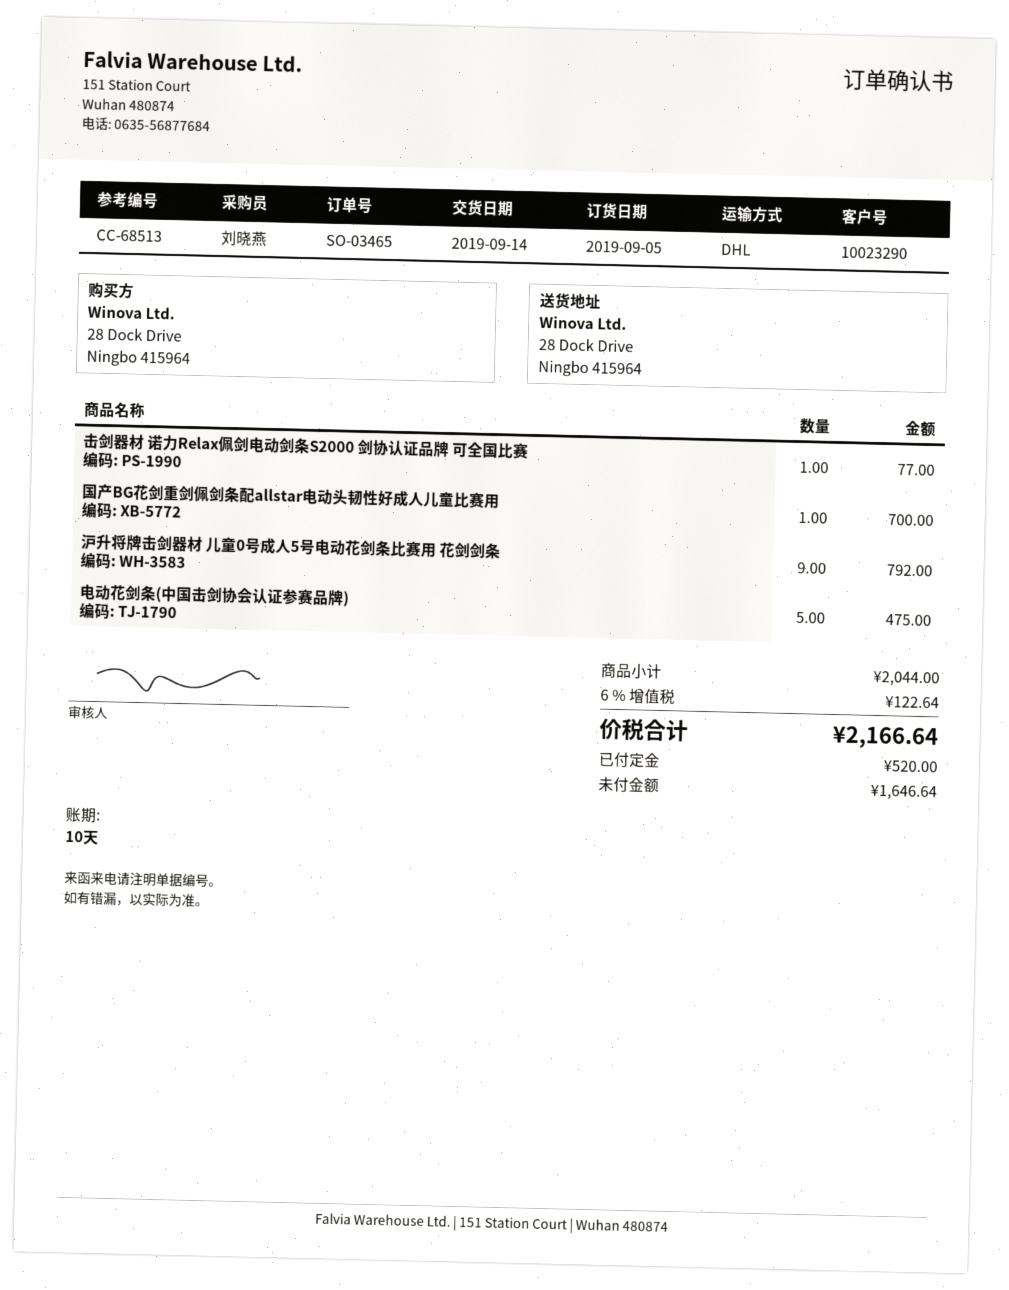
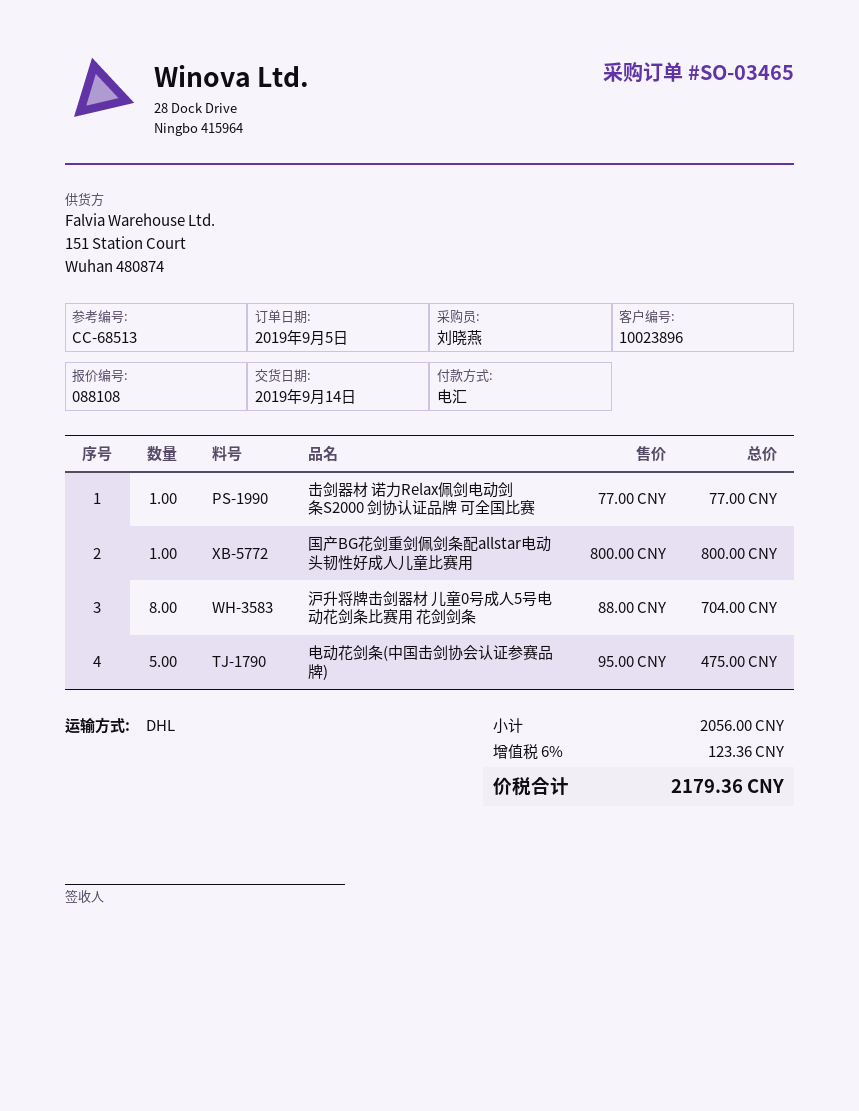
customer number: 10023290 -> 10023896
国产BG花剑重剑佩剑条配allstar电动头韧性好成人儿童比赛用: 1 for 700.00 -> 1 for 800.00
沪升将牌击剑器材 儿童0号成人5号电动花剑条比赛用 花剑剑条: 9 for 792.00 -> 8 for 704.00
subtotal: 2044.00 -> 2056.00
tax: 6% = 122.64 -> 6% = 123.36
total: 2166.64 -> 2179.36

